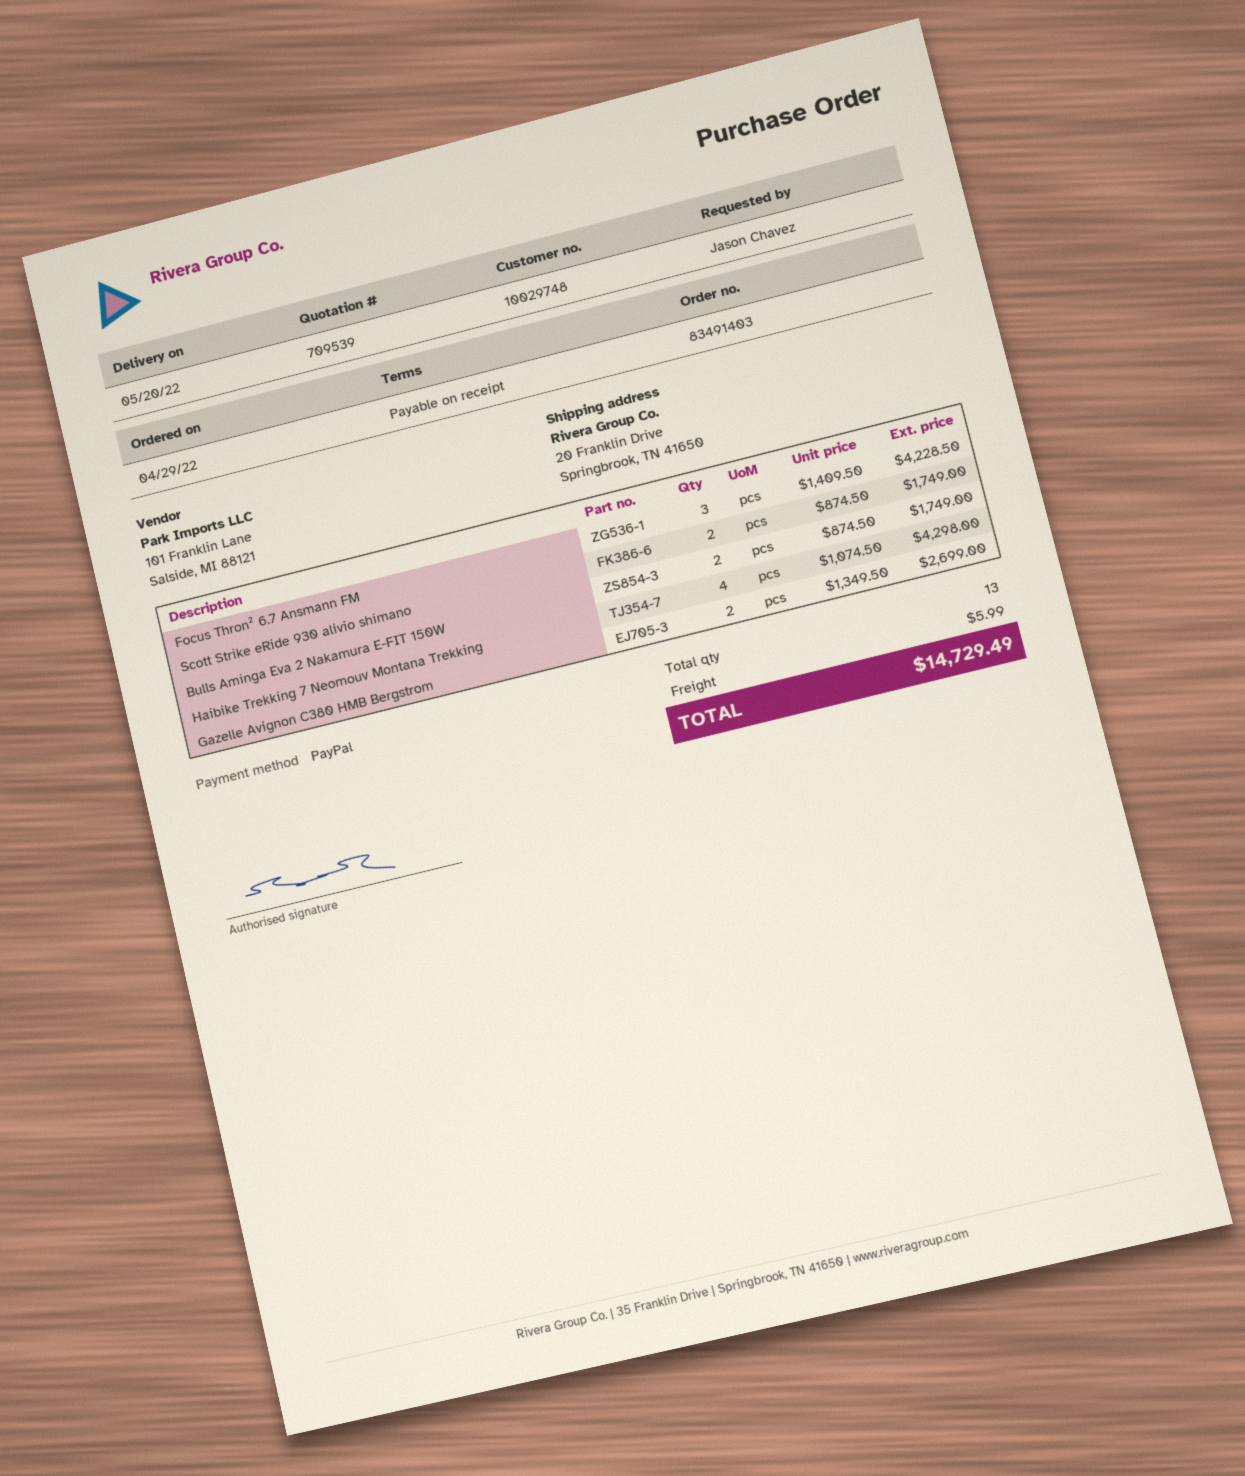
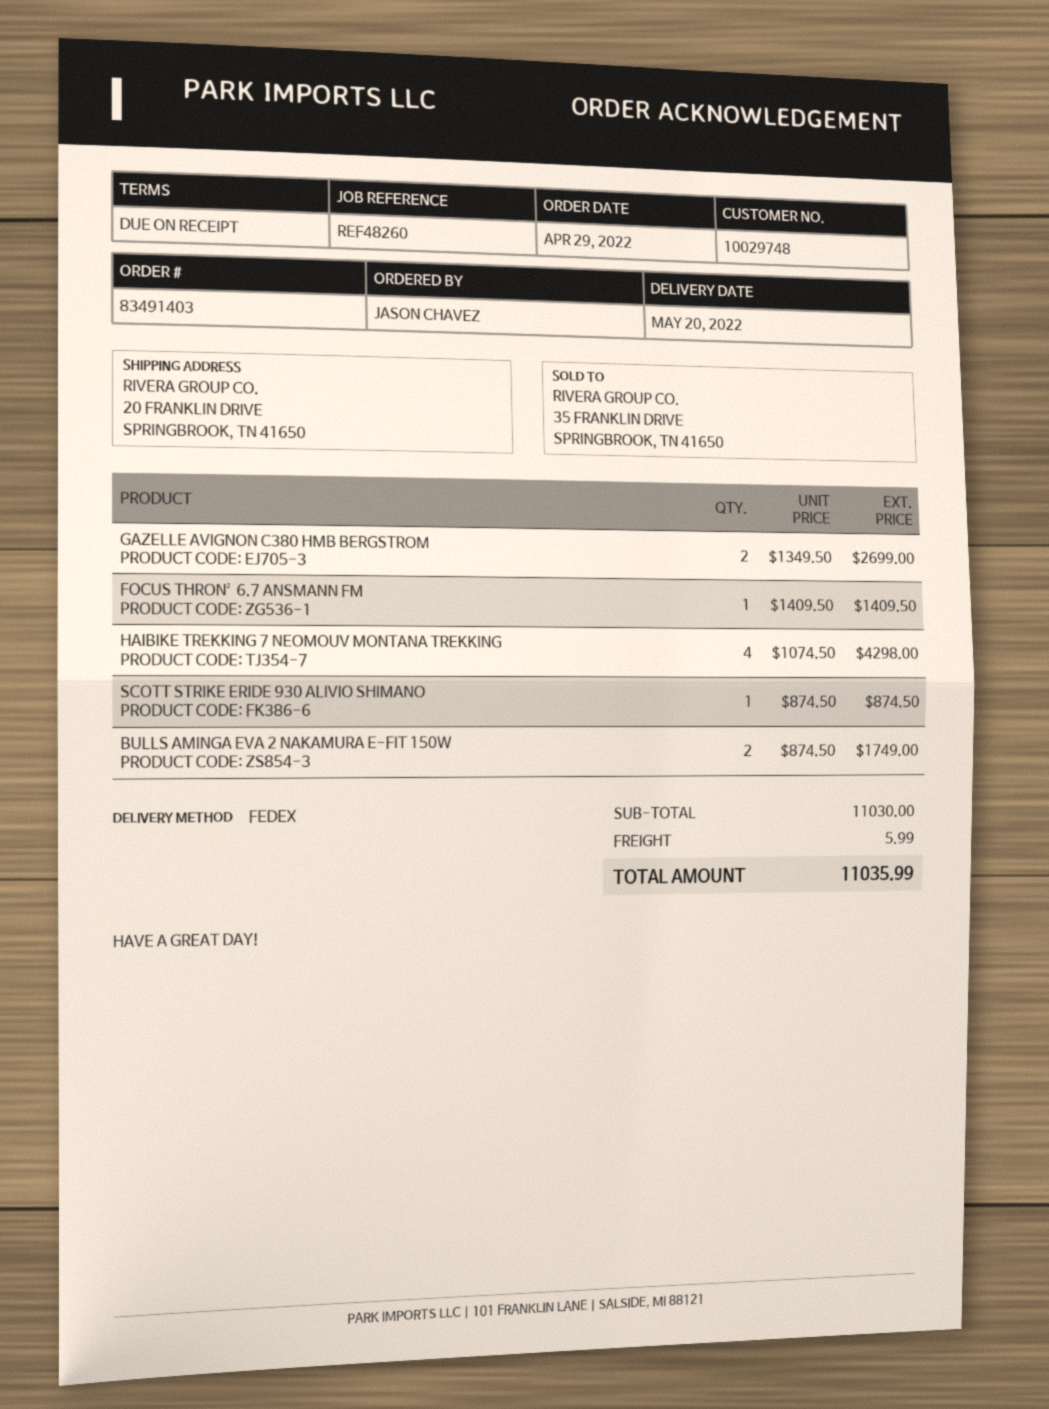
Focus Thron² 6.7 Ansmann FM: 3 x 1409.50 = 4228.50 -> 1 x 1409.50 = 1409.50
Scott Strike eRide 930 alivio shimano: 2 x 874.50 = 1749.00 -> 1 x 874.50 = 874.50
total: 14729.49 -> 11035.99

